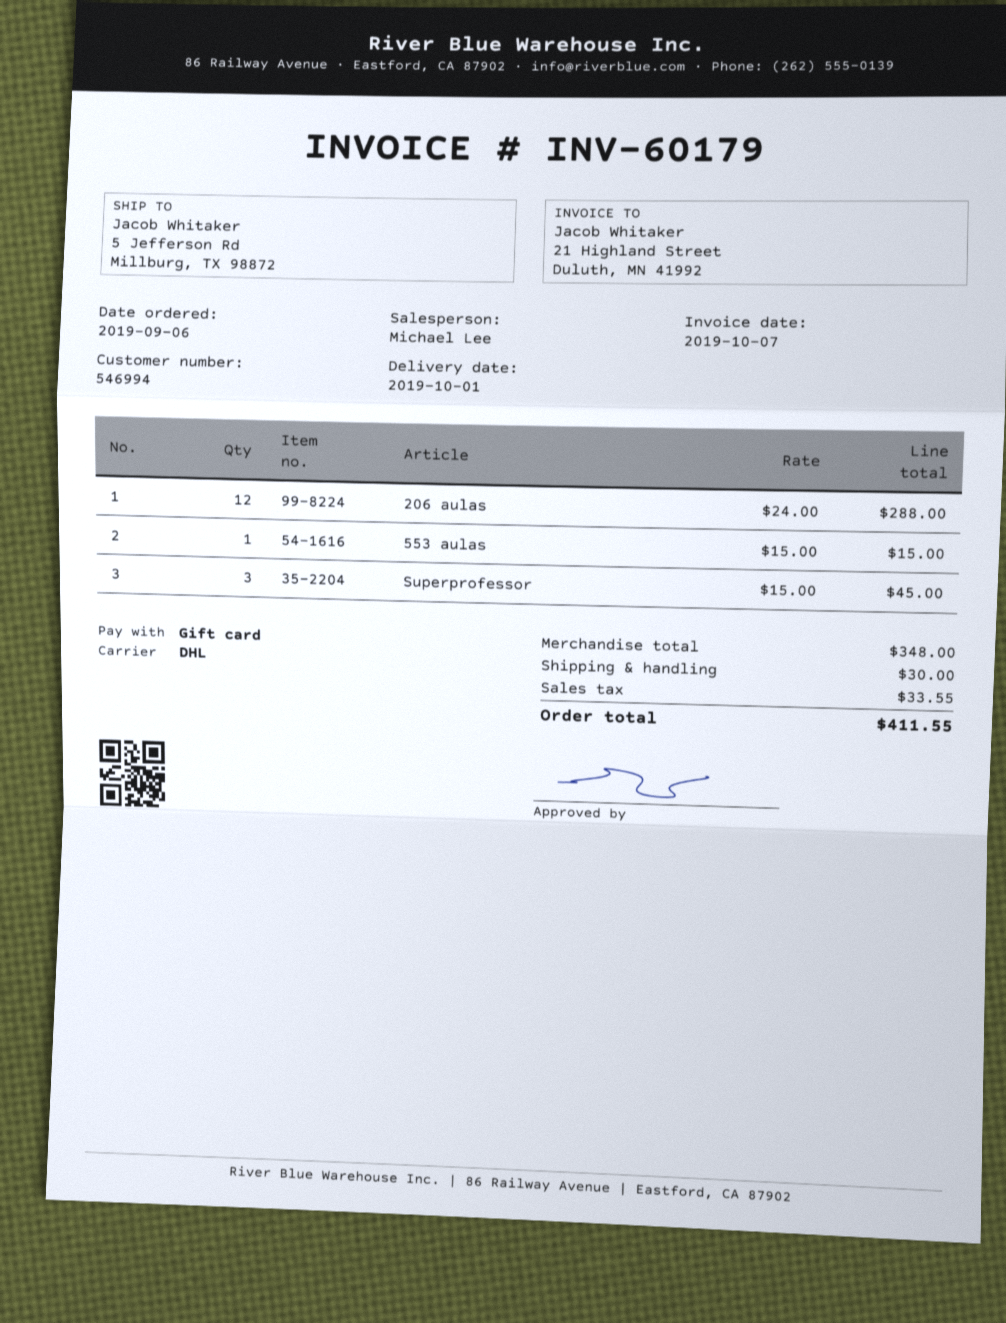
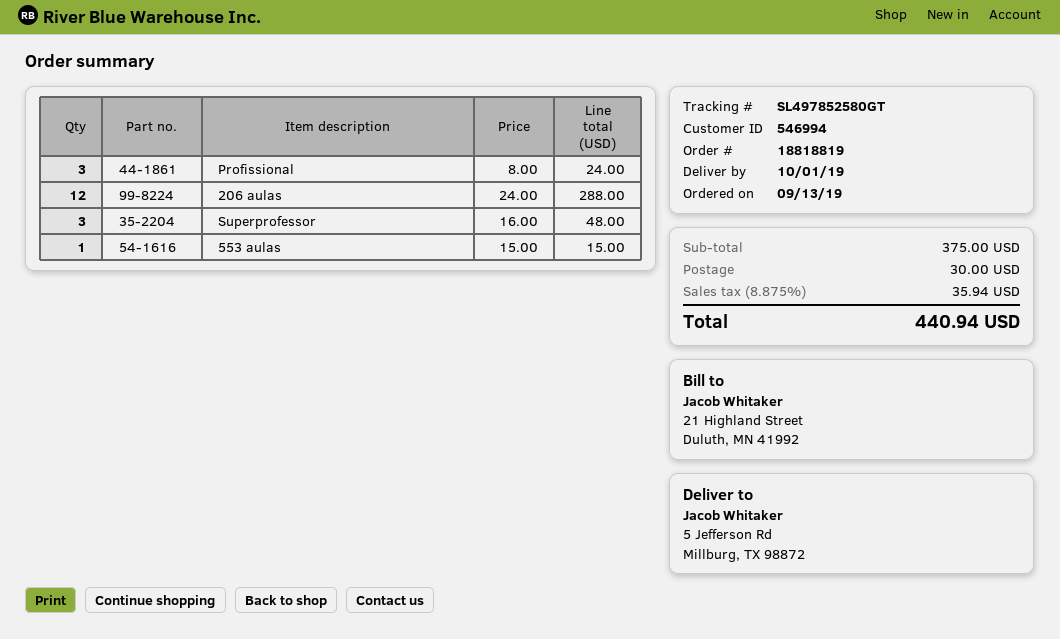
order date: 2019-09-06 -> 2019-09-13
Superprofessor: 3 x 15.00 = 45.00 -> 3 x 16.00 = 48.00
Profissional: none -> 3 x 8.00 = 24.00
subtotal: 348.00 -> 375.00
tax: 33.55 -> 35.94
total: 411.55 -> 440.94

